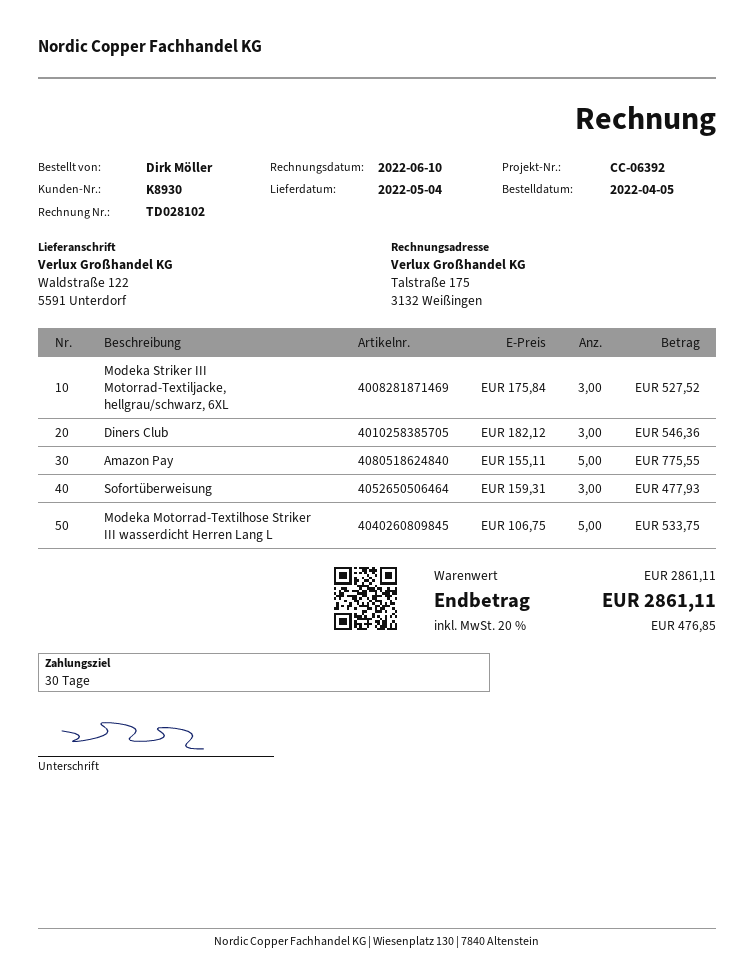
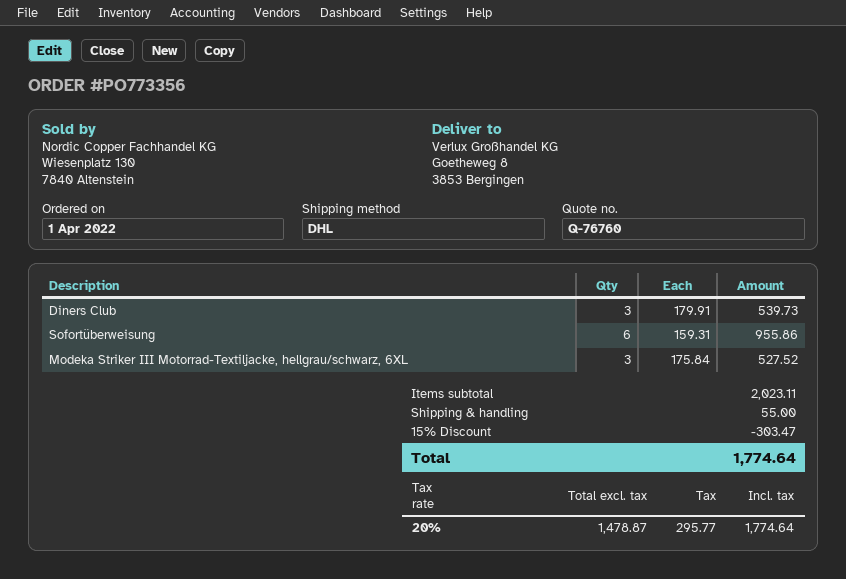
order date: 2022-04-05 -> 2022-04-01
ship to: Waldstraße 122, 5591 Unterdorf -> Goetheweg 8, 3853 Bergingen
Diners Club: 3 x 182.12 = 546.36 -> 3 x 179.91 = 539.73
Amazon Pay: 5 x 155.11 = 775.55 -> none
Sofortüberweisung: 3 x 159.31 = 477.93 -> 6 x 159.31 = 955.86
Modeka Motorrad-Textilhose Striker III wasserdicht Herren Lang L: 5 x 106.75 = 533.75 -> none
subtotal: 2861.11 -> 2023.11
discount: none -> 15% = 303.47
shipping: none -> 55.00
tax: 20% = 476.85 -> 20% = 295.77
total: 2861.11 -> 1774.64

